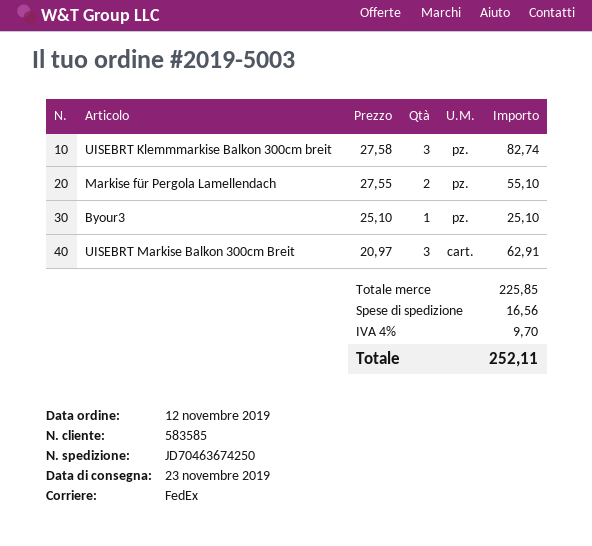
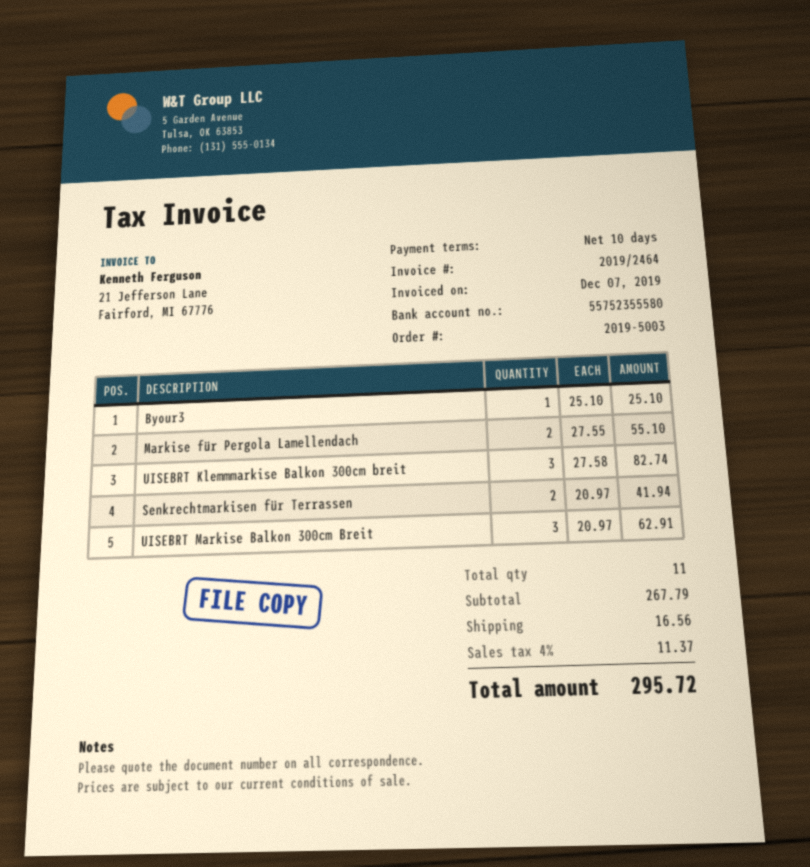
Senkrechtmarkisen für Terrassen: none -> 2 x 20.97 = 41.94
subtotal: 225.85 -> 267.79
tax: 4% = 9.70 -> 4% = 11.37
total: 252.11 -> 295.72

